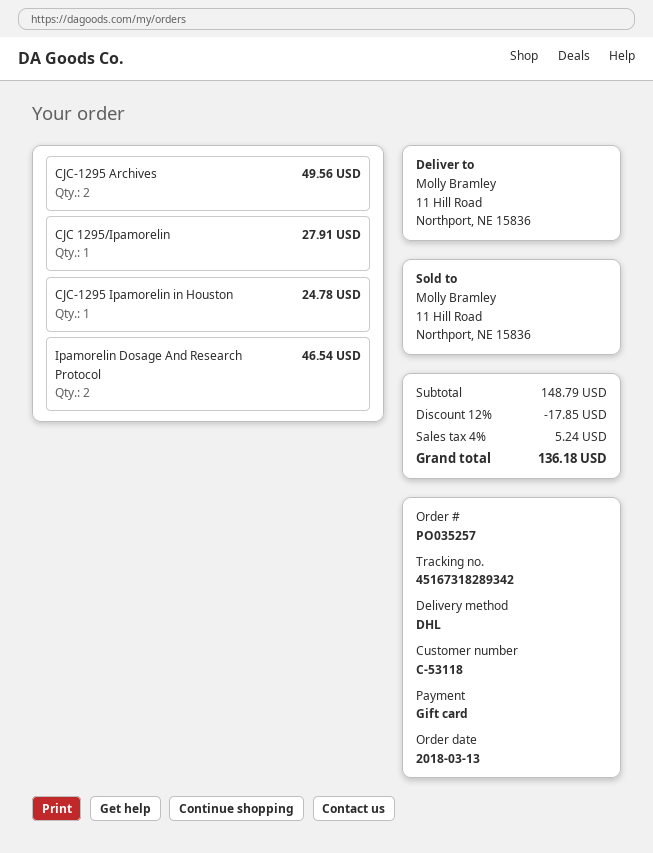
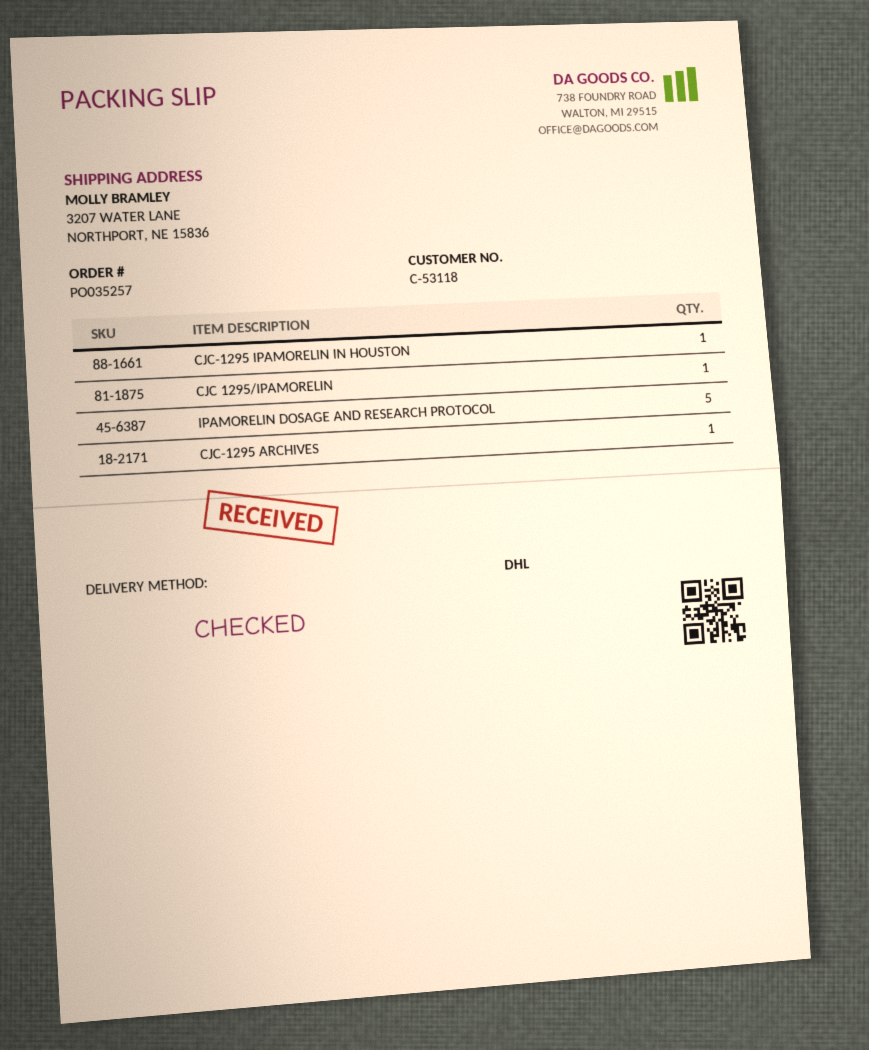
ship to: 11 Hill Road, Northport, NE 15836 -> 3207 WATER LANE, NORTHPORT, NE 15836
CJC-1295 Archives: 2 -> 1
Ipamorelin Dosage And Research Protocol: 2 -> 5

